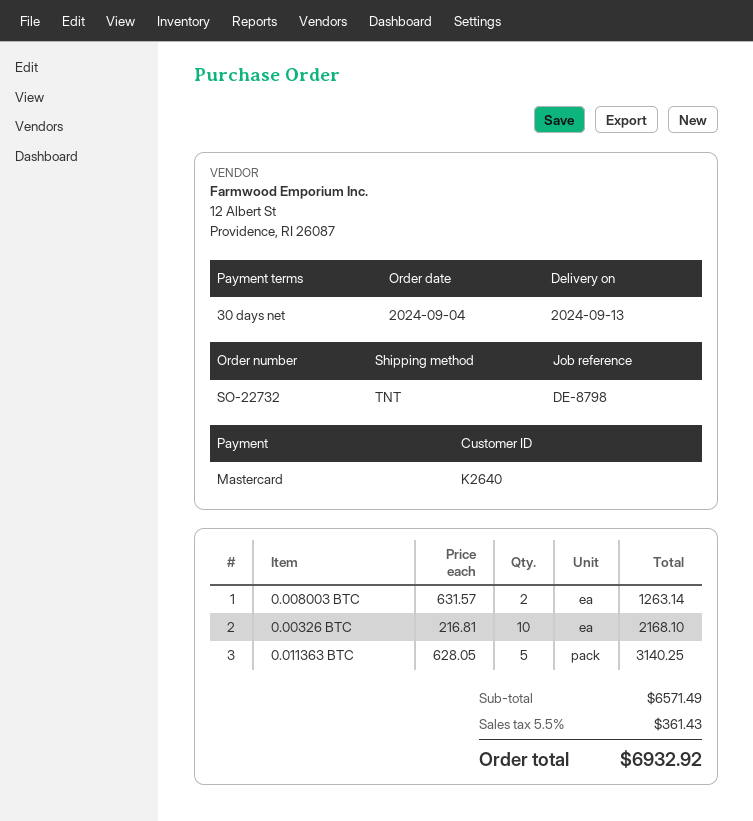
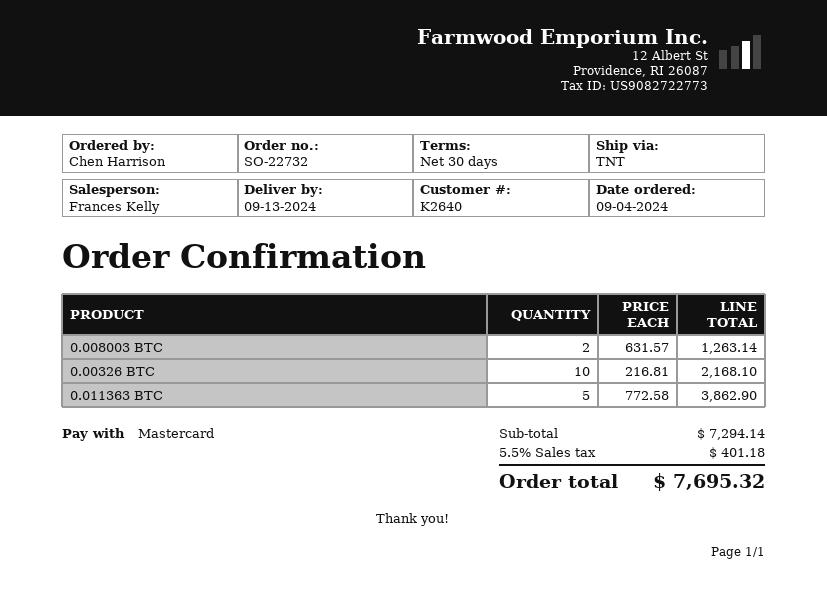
0.011363 BTC: 5 x 628.05 = 3140.25 -> 5 x 772.58 = 3862.90
subtotal: 6571.49 -> 7294.14
tax: 5.5% = 361.43 -> 5.5% = 401.18
total: 6932.92 -> 7695.32

